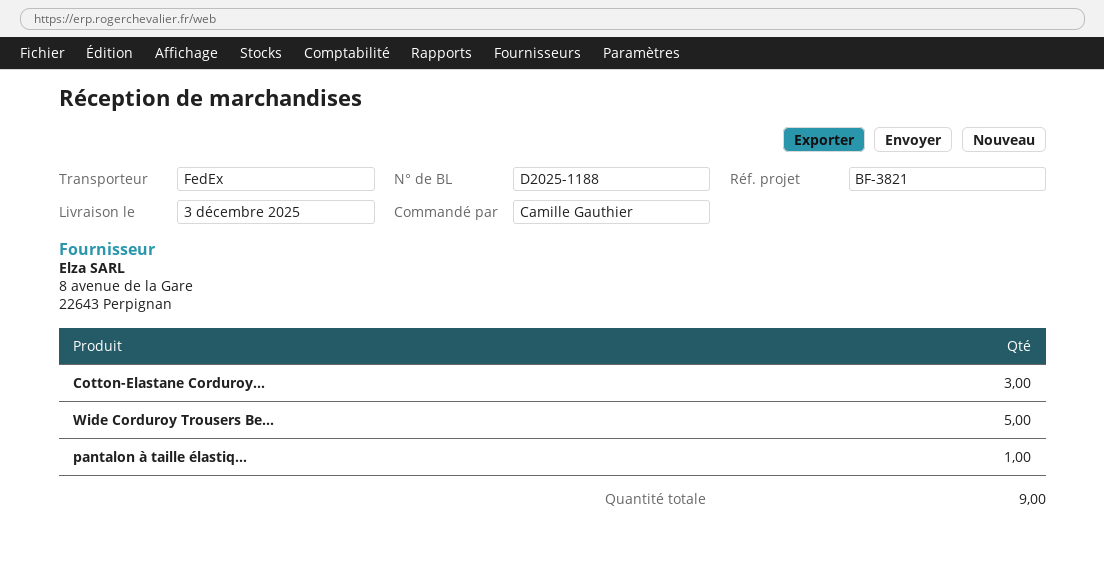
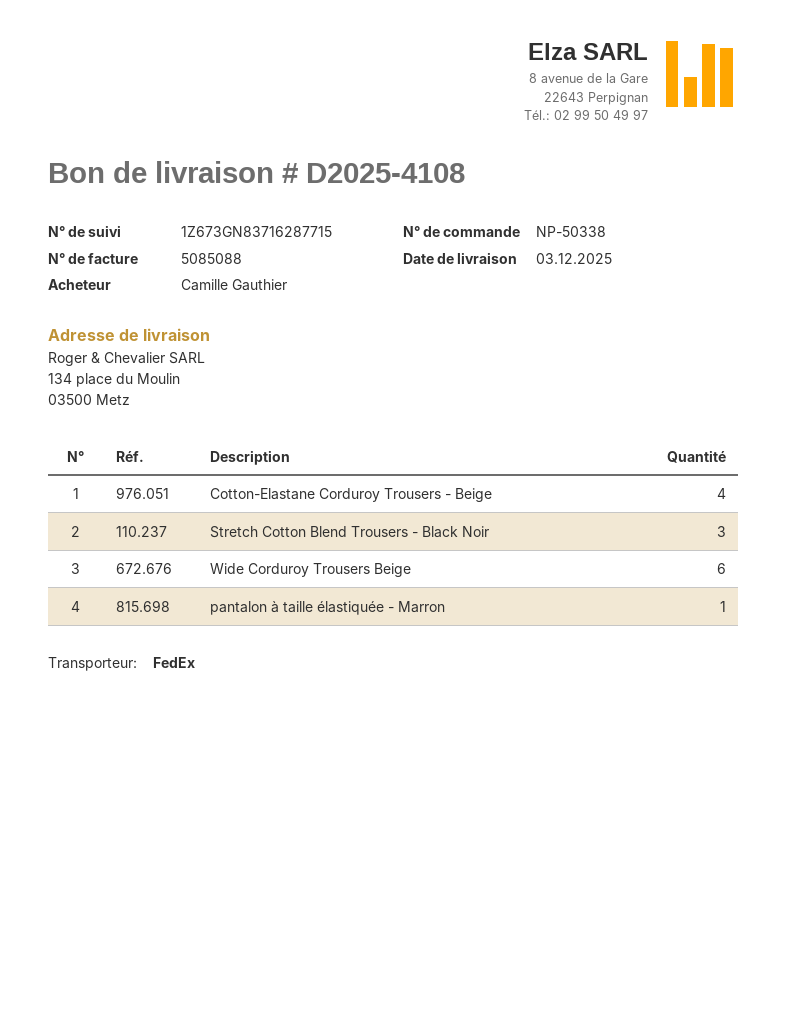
delivery note number: D2025-1188 -> D2025-4108
Cotton-Elastane Corduroy...: 3 -> 4
Wide Corduroy Trousers Be...: 5 -> 6
Stretch Cotton Blend Trousers - Black Noir: none -> 3

